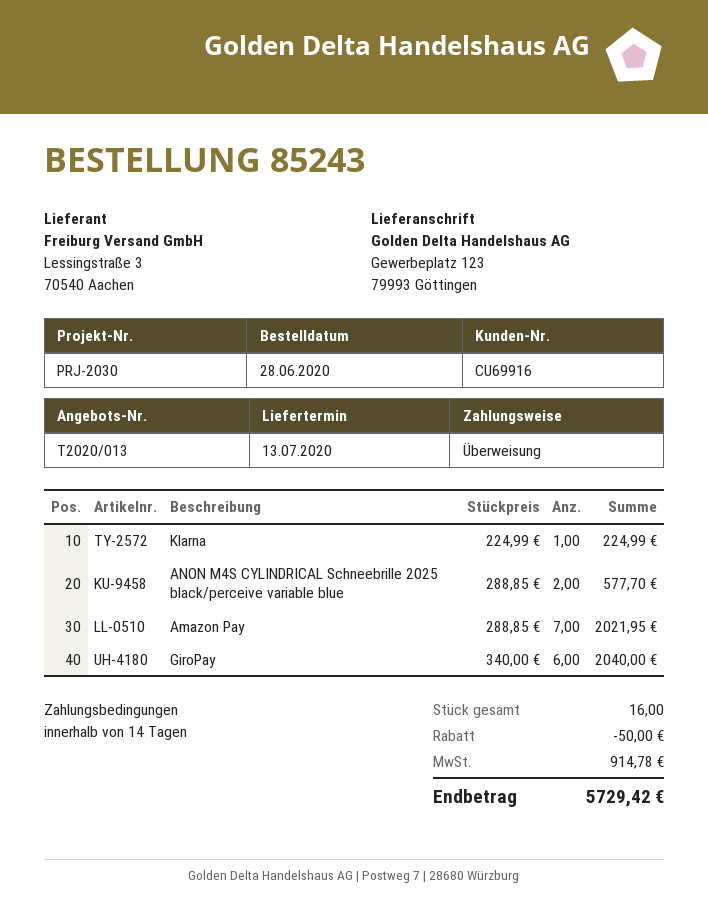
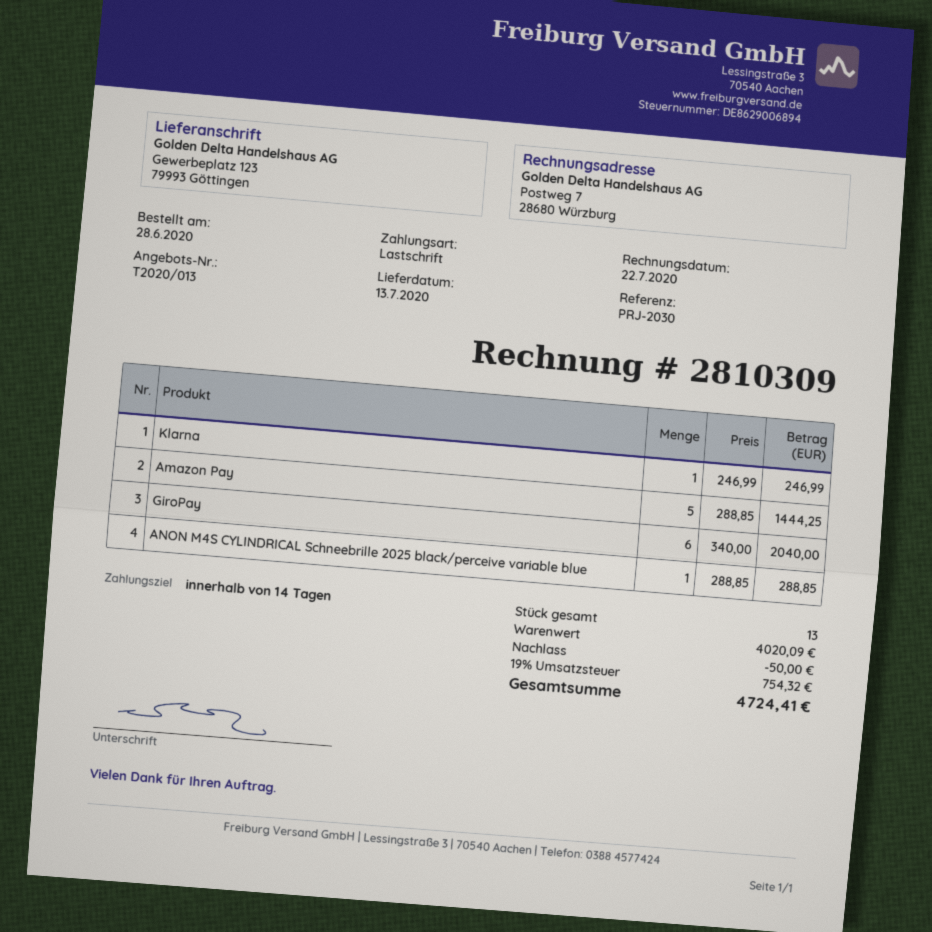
payment method: bank transfer -> direct debit
Klarna: 1 x 224.99 = 224.99 -> 1 x 246.99 = 246.99
ANON M4S CYLINDRICAL Schneebrille 2025 black/perceive variable blue: 2 x 288.85 = 577.70 -> 1 x 288.85 = 288.85
Amazon Pay: 7 x 288.85 = 2021.95 -> 5 x 288.85 = 1444.25
total quantity: 16 -> 13
tax: 914.78 -> 754.32
total: 5729.42 -> 4724.41

